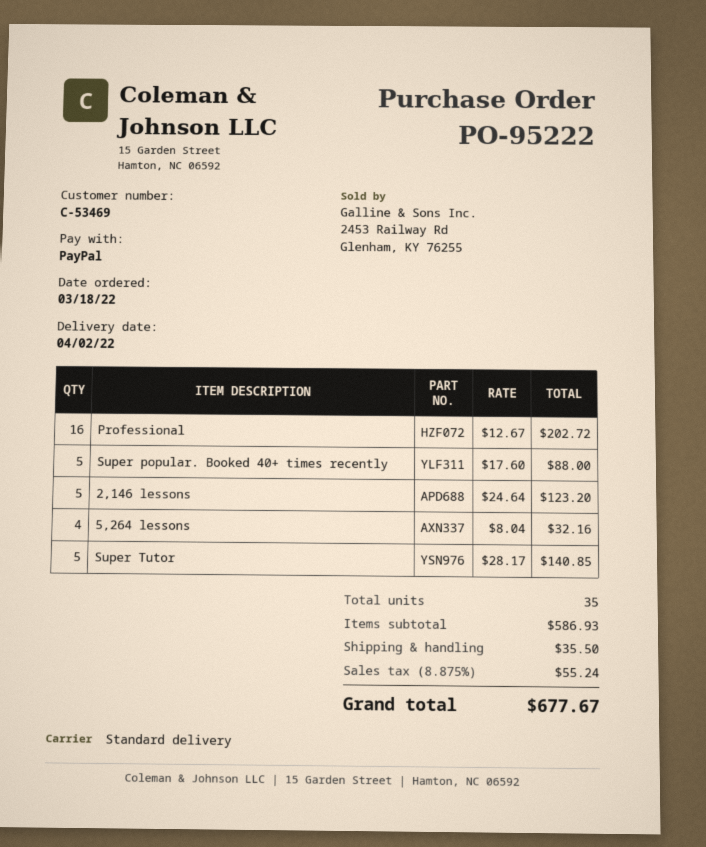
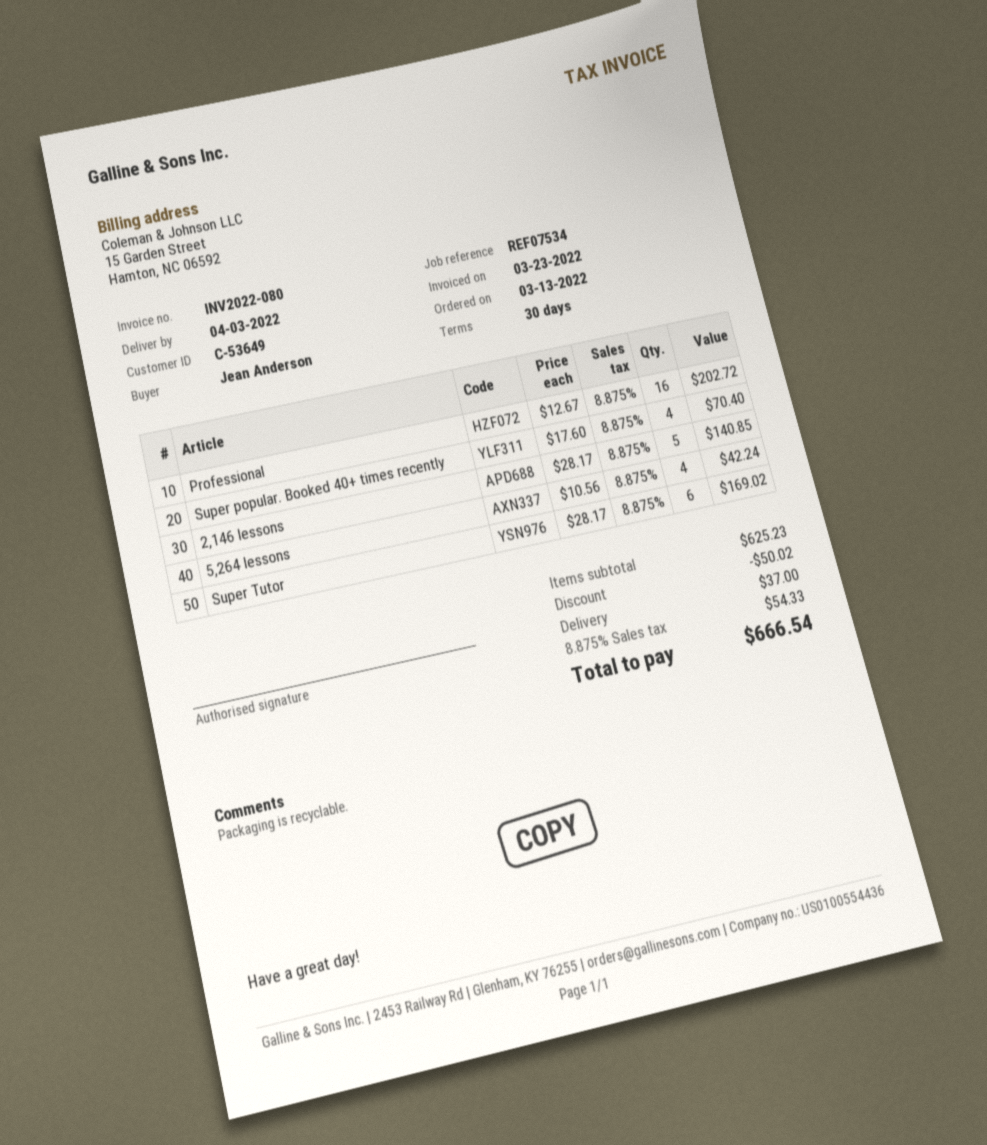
order date: 2022-03-18 -> 2022-03-13
delivery date: 2022-04-02 -> 2022-04-03
customer number: C-53469 -> C-53649
Super popular. Booked 40+ times recently: 5 x 17.60 = 88.00 -> 4 x 17.60 = 70.40
2,146 lessons: 5 x 24.64 = 123.20 -> 5 x 28.17 = 140.85
5,264 lessons: 4 x 8.04 = 32.16 -> 4 x 10.56 = 42.24
Super Tutor: 5 x 28.17 = 140.85 -> 6 x 28.17 = 169.02
subtotal: 586.93 -> 625.23
discount: none -> 50.02
shipping: 35.50 -> 37.00
tax: 8.875% = 55.24 -> 8.875% = 54.33
total: 677.67 -> 666.54

